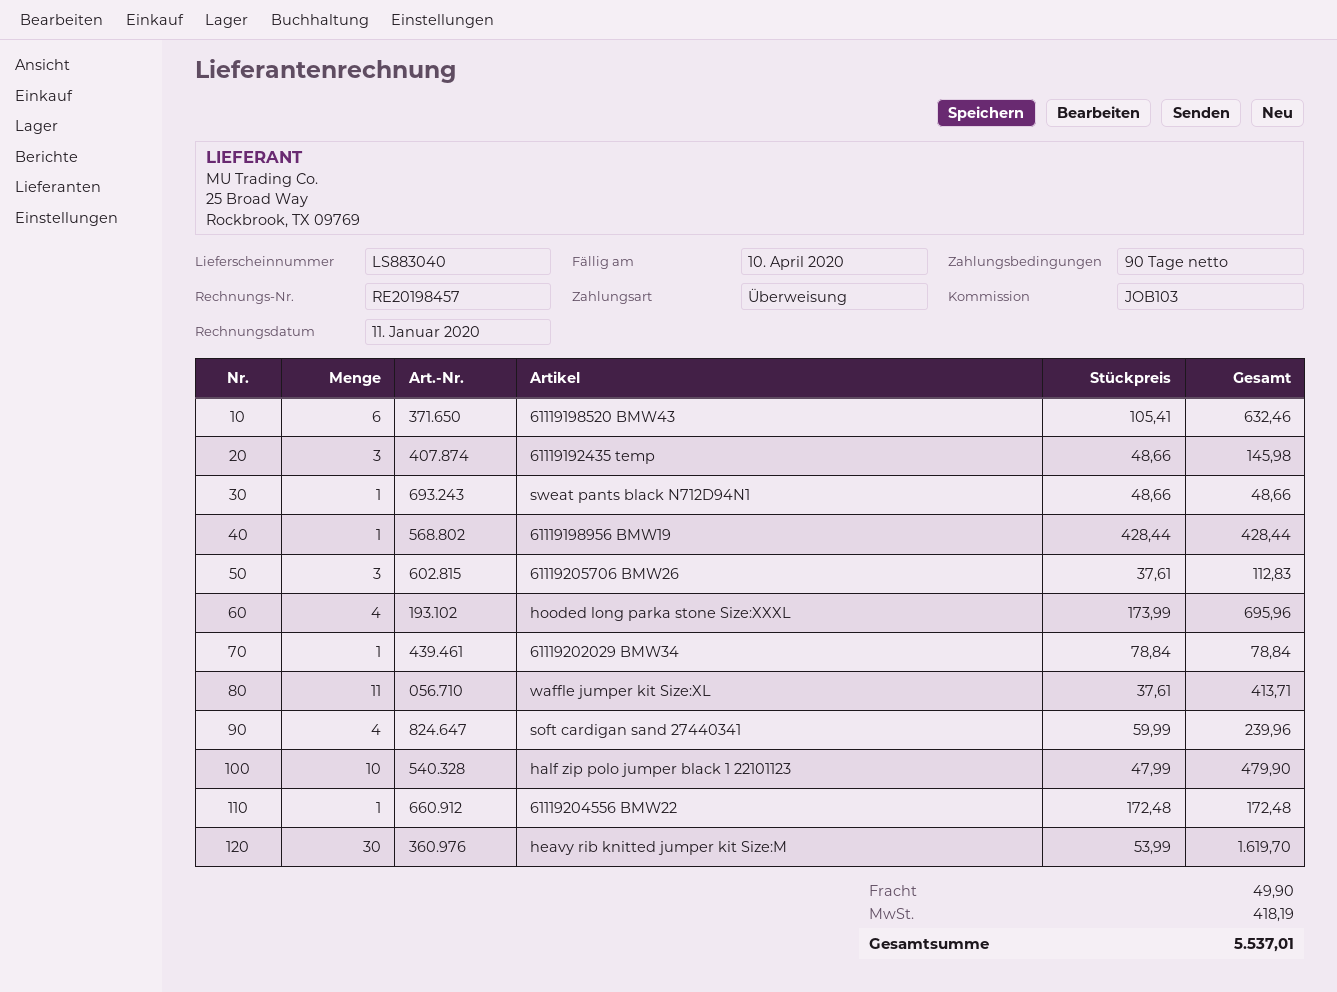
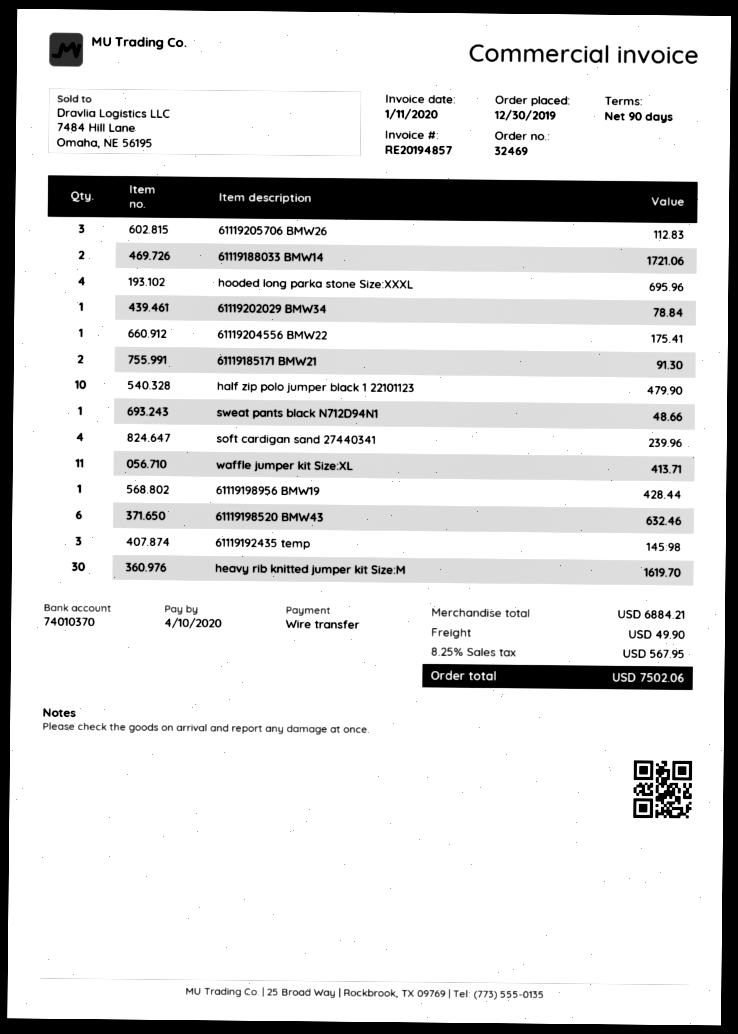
invoice number: RE20198457 -> RE20194857
61119204556 BMW22: 1 for 172.48 -> 1 for 175.41
61119188033 BMW14: none -> 2 for 1721.06
61119185171 BMW21: none -> 2 for 91.30
tax: 418.19 -> 567.95
total: 5537.01 -> 7502.06

